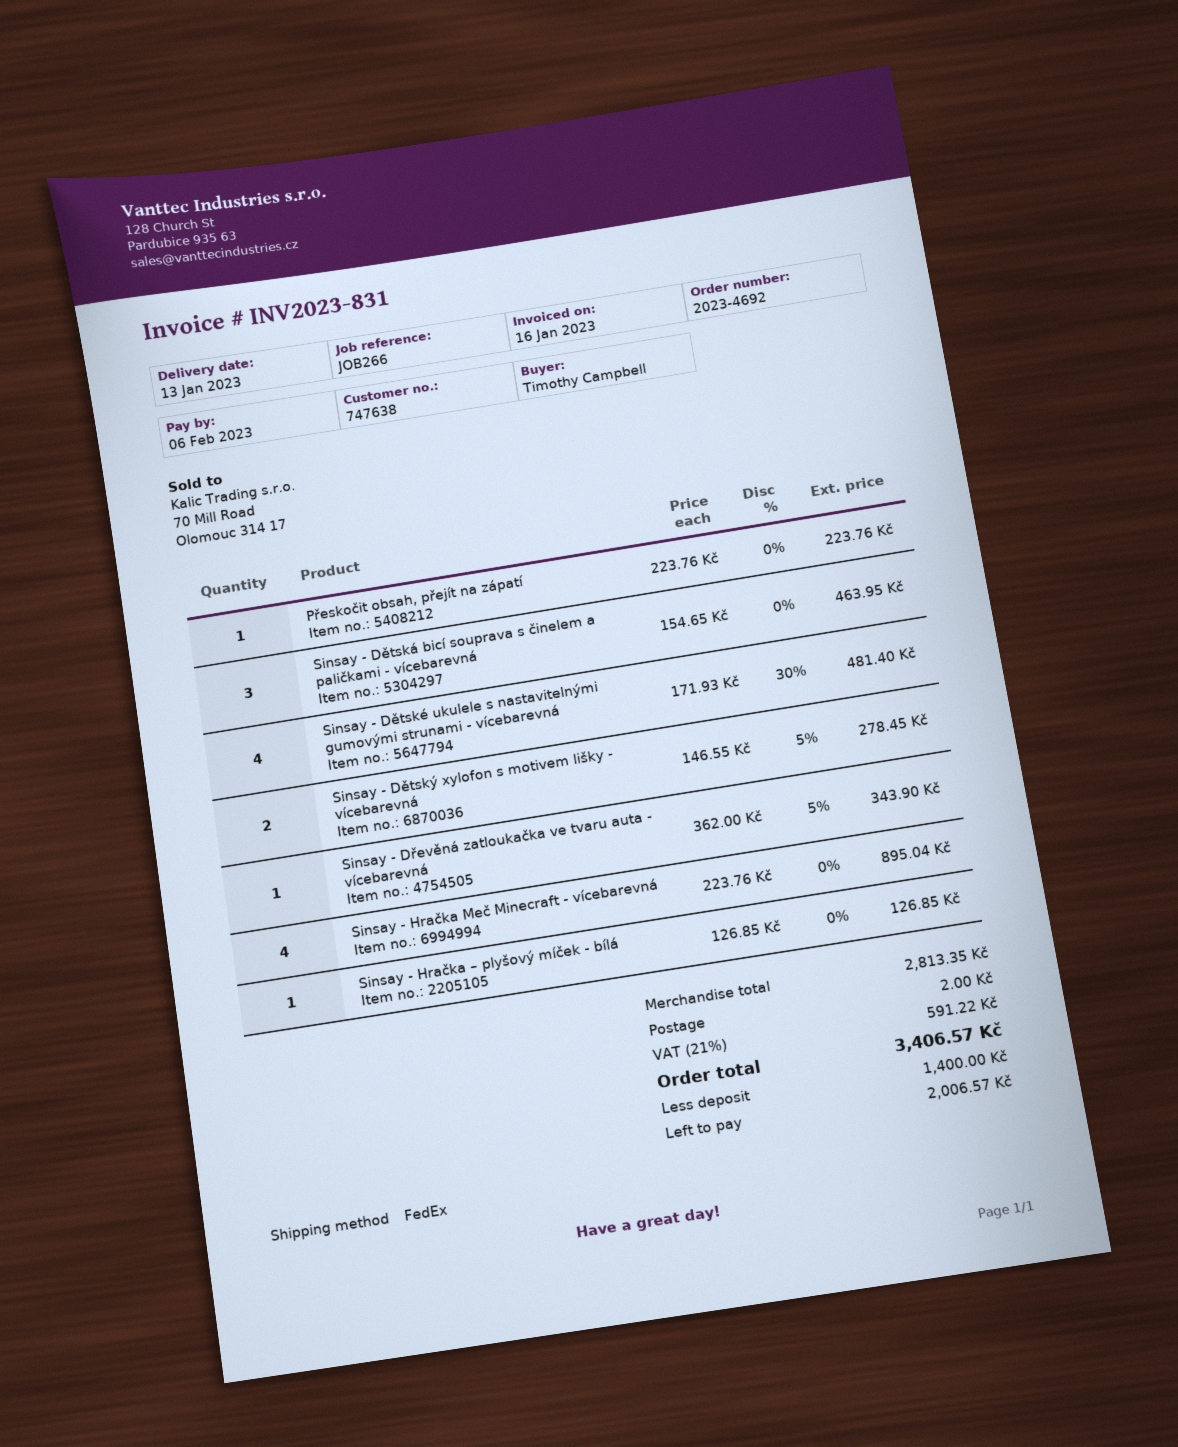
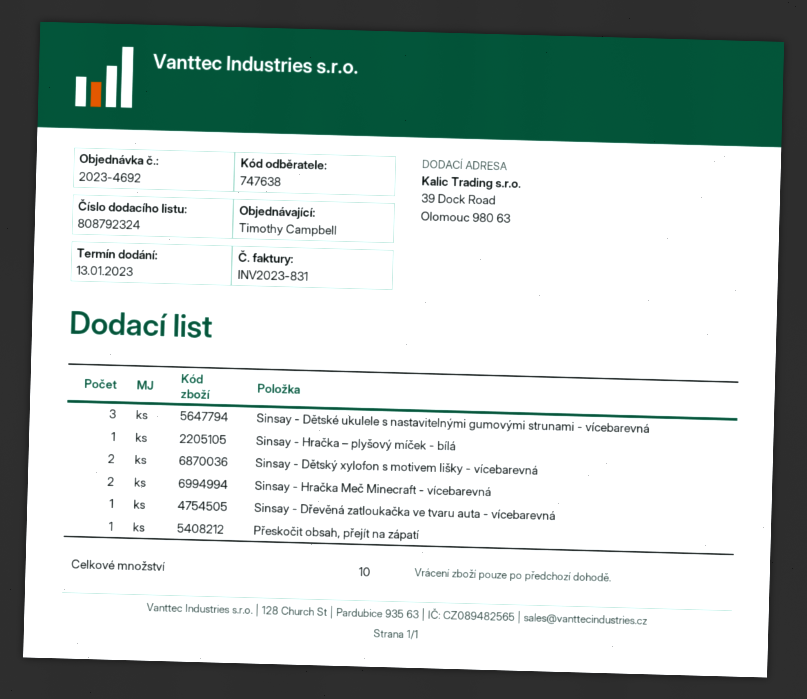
Sinsay - Dětská bicí souprava s činelem a paličkami - vícebarevná: 3 -> none
Sinsay - Dětské ukulele s nastavitelnými gumovými strunami - vícebarevná: 4 -> 3
Sinsay - Hračka Meč Minecraft - vícebarevná: 4 -> 2

